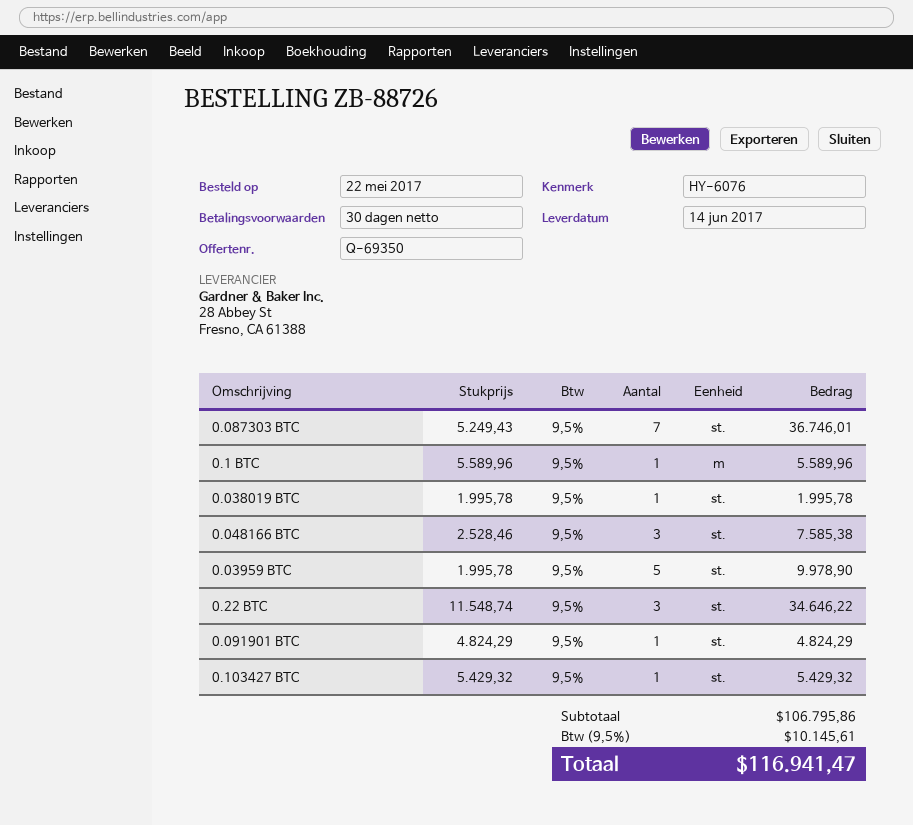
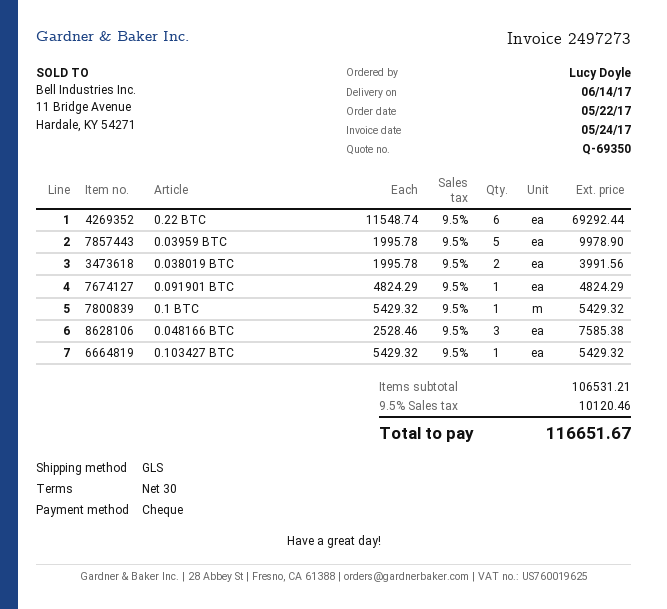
0.087303 BTC: 7 x 5249.43 = 36746.01 -> none
0.1 BTC: 1 x 5589.96 = 5589.96 -> 1 x 5429.32 = 5429.32
0.038019 BTC: 1 x 1995.78 = 1995.78 -> 2 x 1995.78 = 3991.56
0.22 BTC: 3 x 11548.74 = 34646.22 -> 6 x 11548.74 = 69292.44
subtotal: 106795.86 -> 106531.21
tax: 9.5% = 10145.61 -> 9.5% = 10120.46
total: 116941.47 -> 116651.67

